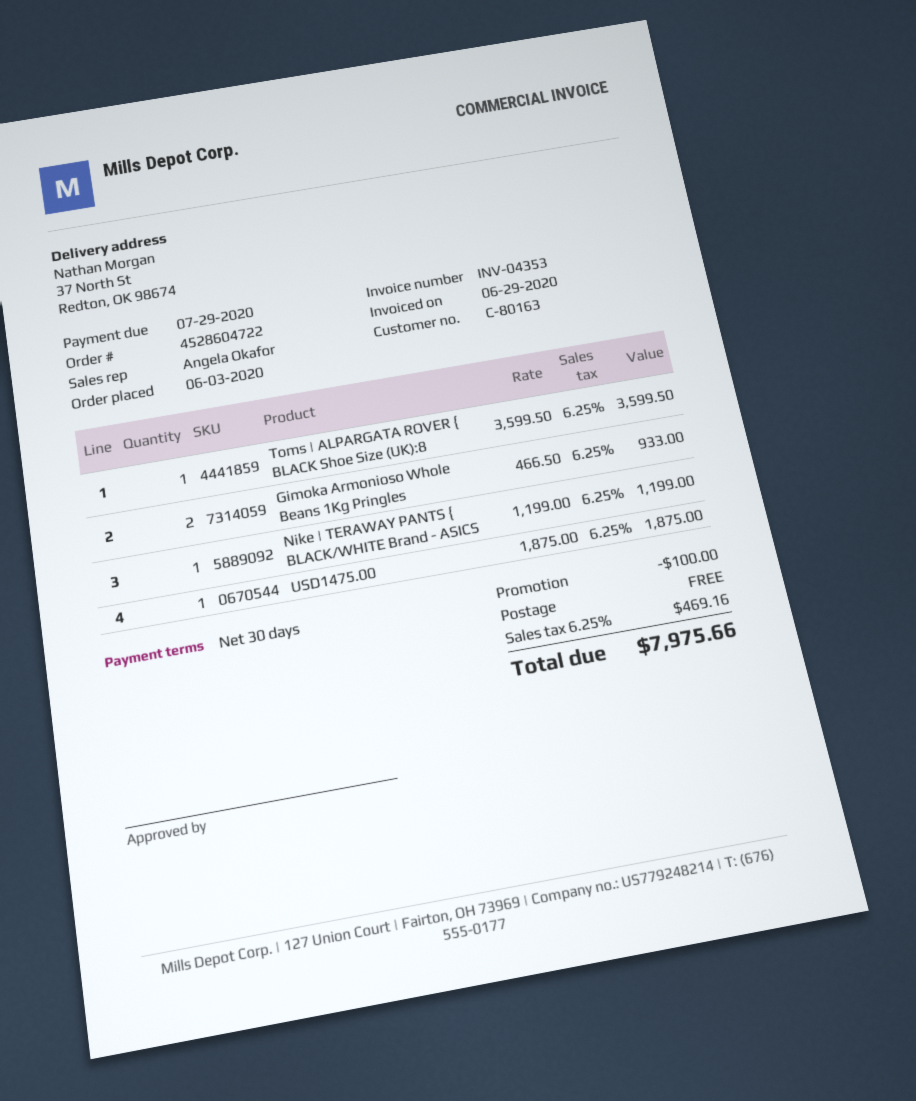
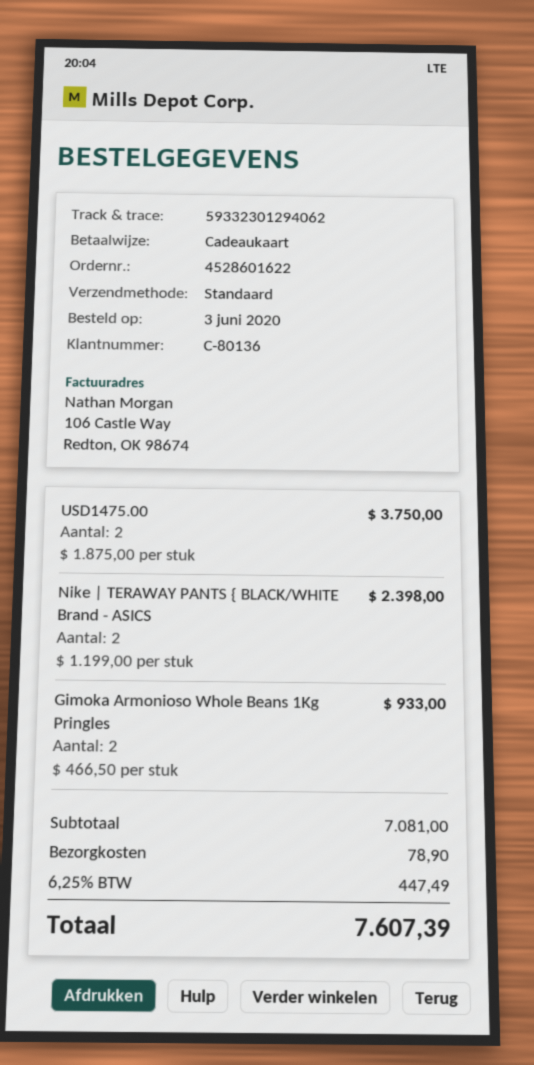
order number: 4528604722 -> 4528601622
customer number: C-80163 -> C-80136
Toms | ALPARGATA ROVER { BLACK Shoe Size (UK):8: 1 x 3599.50 = 3599.50 -> none
Nike | TERAWAY PANTS { BLACK/WHITE Brand - ASICS: 1 x 1199.00 = 1199.00 -> 2 x 1199.00 = 2398.00
USD1475.00: 1 x 1875.00 = 1875.00 -> 2 x 1875.00 = 3750.00
discount: 100.00 -> none
shipping: 0.00 -> 78.90
tax: 6.25% = 469.16 -> 6.25% = 447.49
total: 7975.66 -> 7607.39

